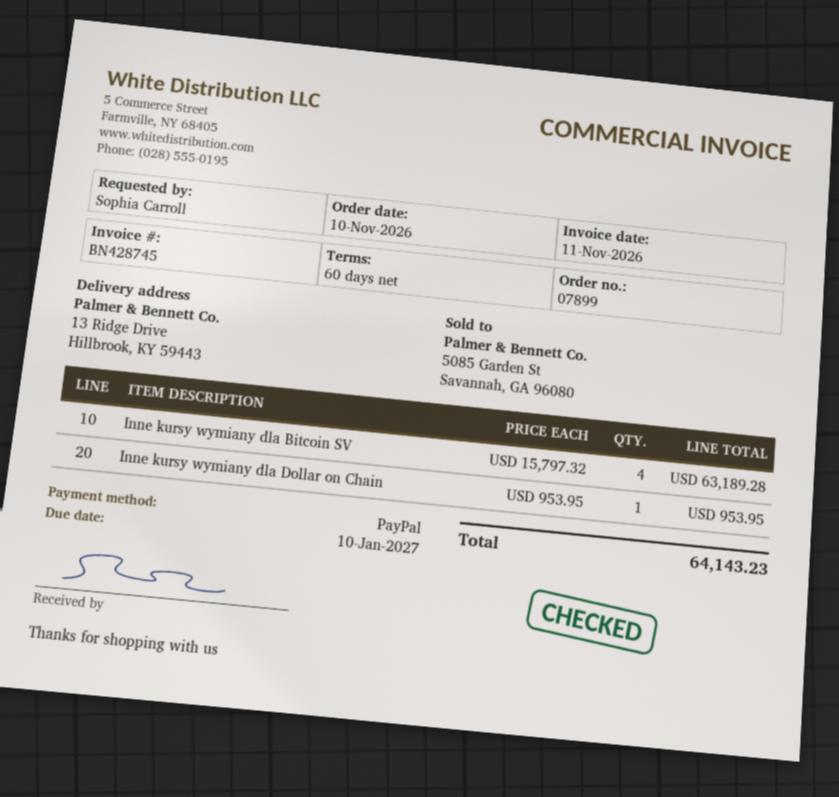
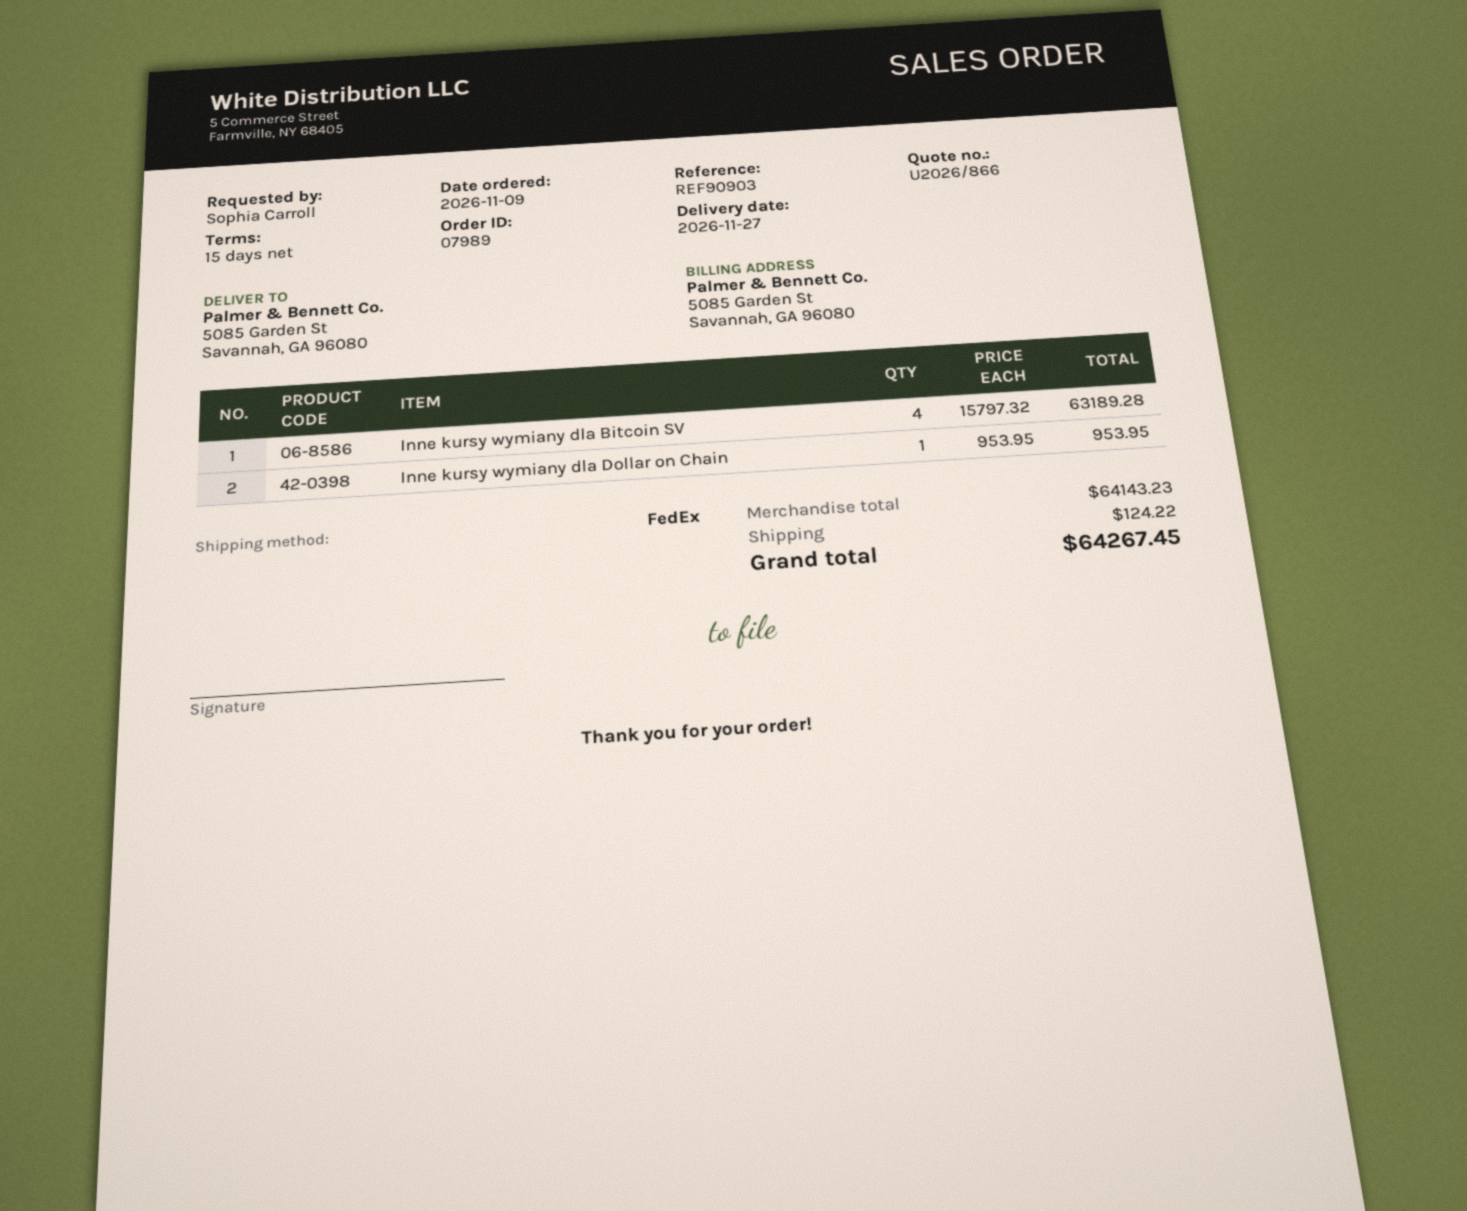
order number: 07899 -> 07989
order date: 2026-11-10 -> 2026-11-09
payment terms: 60 days -> 15 days
ship to: 13 Ridge Drive, Hillbrook, KY 59443 -> 5085 Garden St, Savannah, GA 96080
shipping: none -> 124.22
total: 64143.23 -> 64267.45

